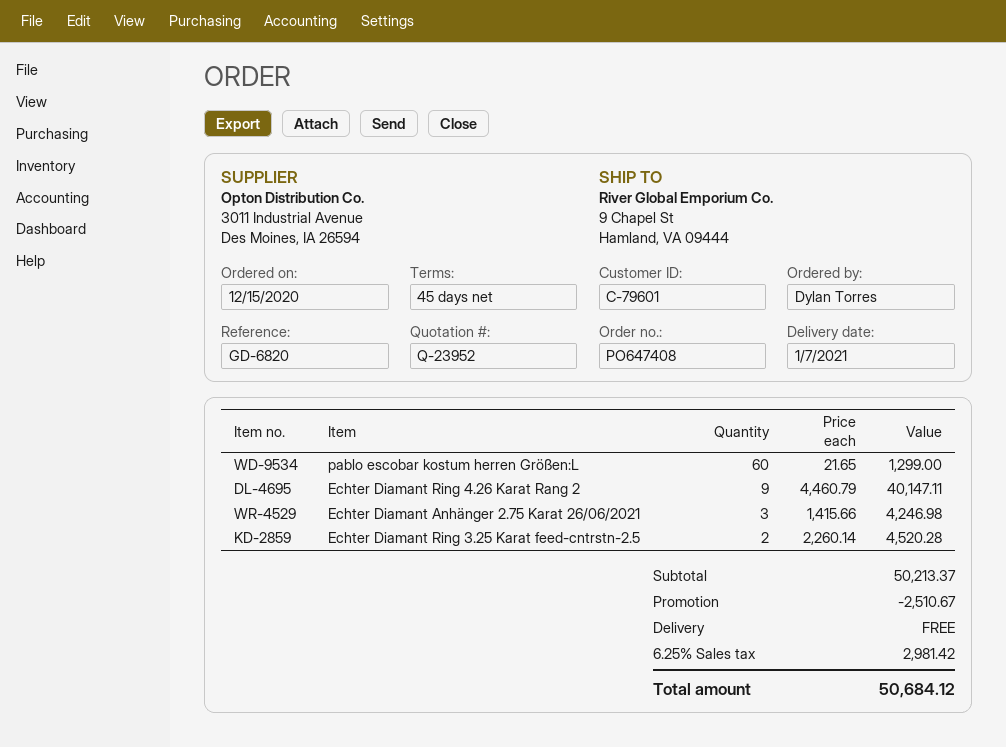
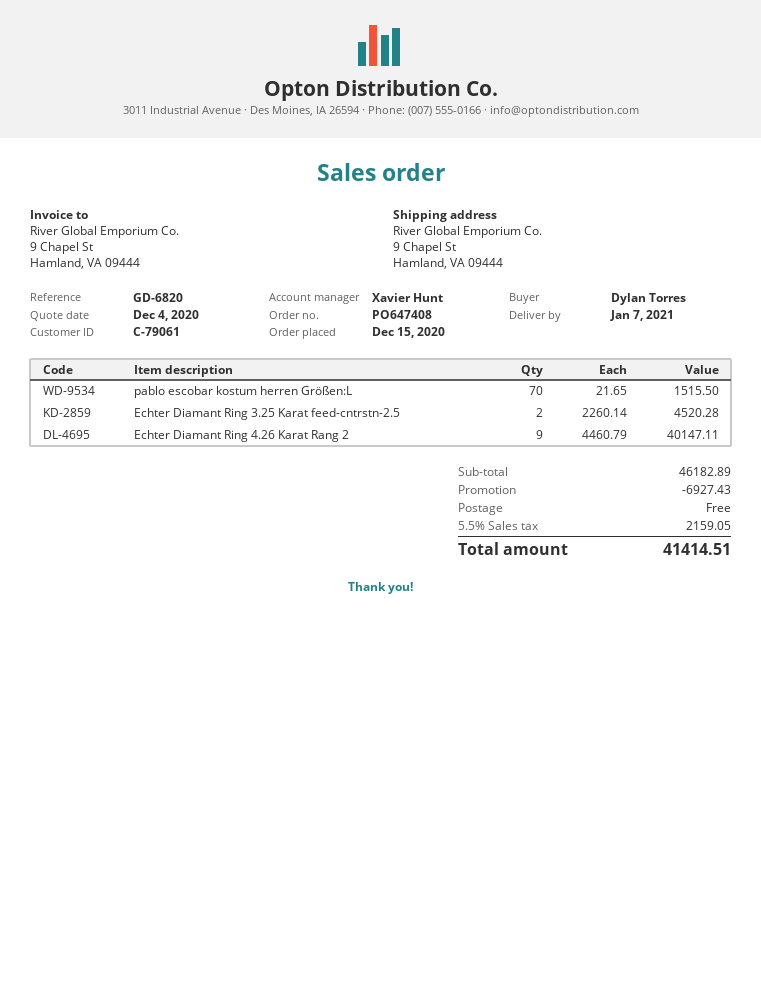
customer number: C-79601 -> C-79061
pablo escobar kostum herren Größen:L: 60 x 21.65 = 1299.00 -> 70 x 21.65 = 1515.50
Echter Diamant Anhänger 2.75 Karat 26/06/2021: 3 x 1415.66 = 4246.98 -> none
subtotal: 50213.37 -> 46182.89
discount: 2510.67 -> 6927.43
tax: 6.25% = 2981.42 -> 5.5% = 2159.05
total: 50684.12 -> 41414.51

